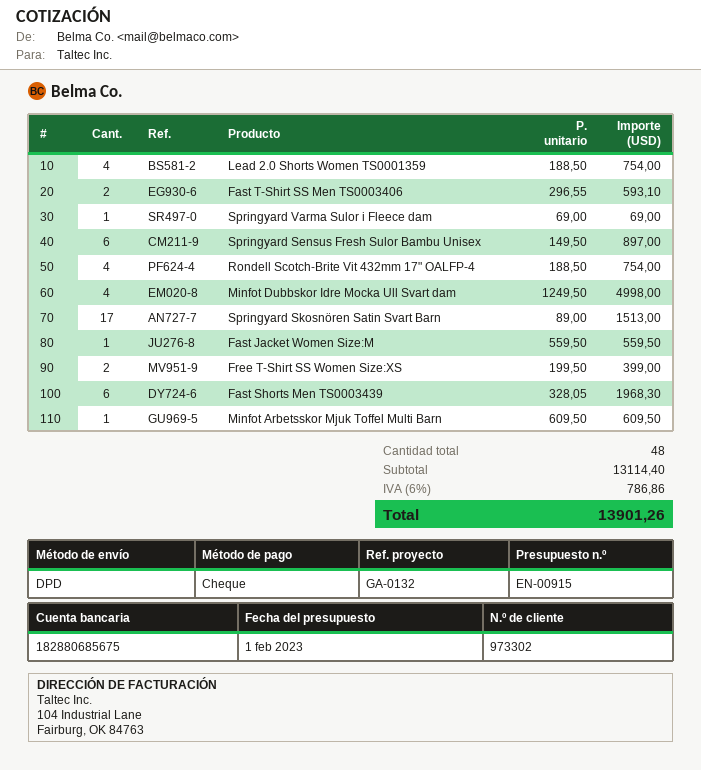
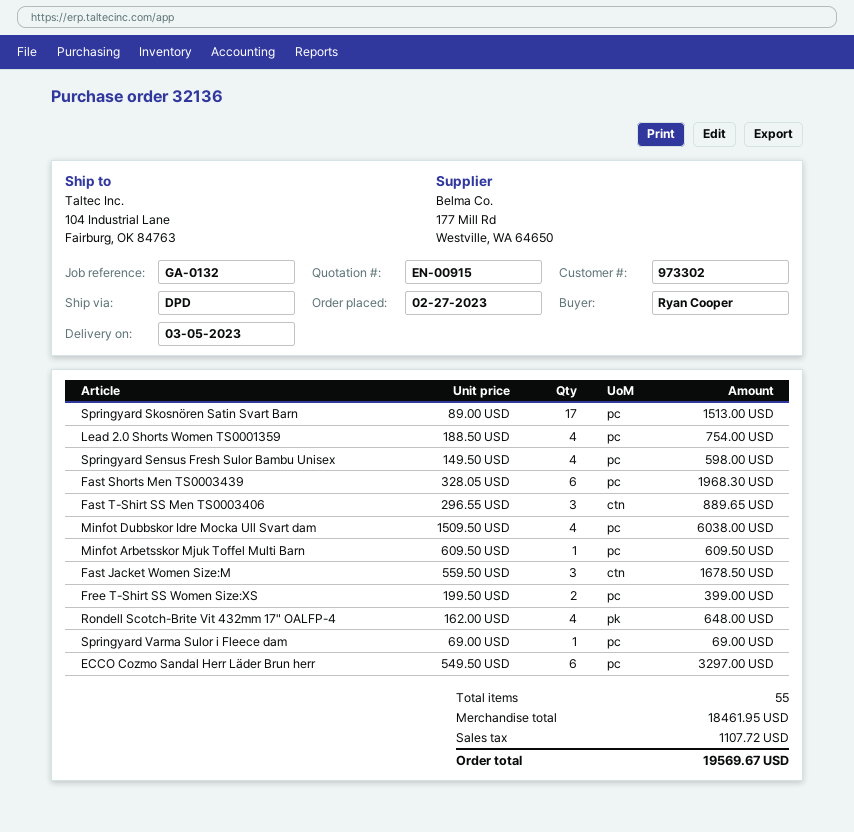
Fast T-Shirt SS Men TS0003406: 2 x 296.55 = 593.10 -> 3 x 296.55 = 889.65
Springyard Sensus Fresh Sulor Bambu Unisex: 6 x 149.50 = 897.00 -> 4 x 149.50 = 598.00
Rondell Scotch-Brite Vit 432mm 17" OALFP-4: 4 x 188.50 = 754.00 -> 4 x 162.00 = 648.00
Minfot Dubbskor Idre Mocka Ull Svart dam: 4 x 1249.50 = 4998.00 -> 4 x 1509.50 = 6038.00
Fast Jacket Women Size:M: 1 x 559.50 = 559.50 -> 3 x 559.50 = 1678.50
ECCO Cozmo Sandal Herr Läder Brun herr: none -> 6 x 549.50 = 3297.00
total quantity: 48 -> 55
subtotal: 13114.40 -> 18461.95
tax: 786.86 -> 1107.72
total: 13901.26 -> 19569.67

